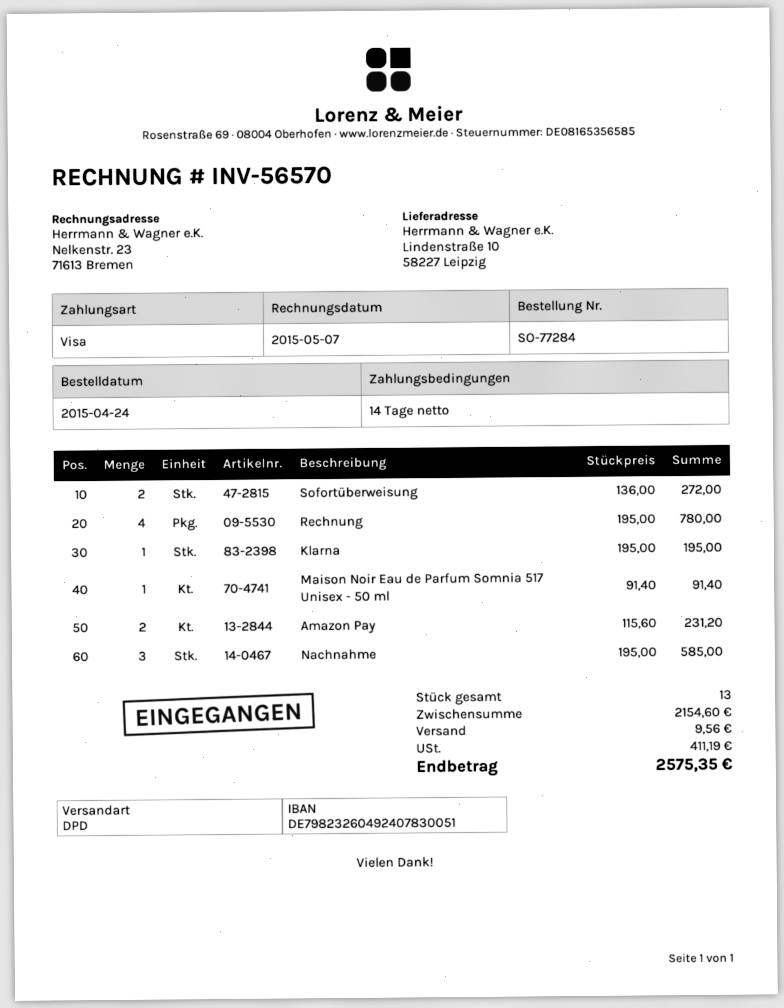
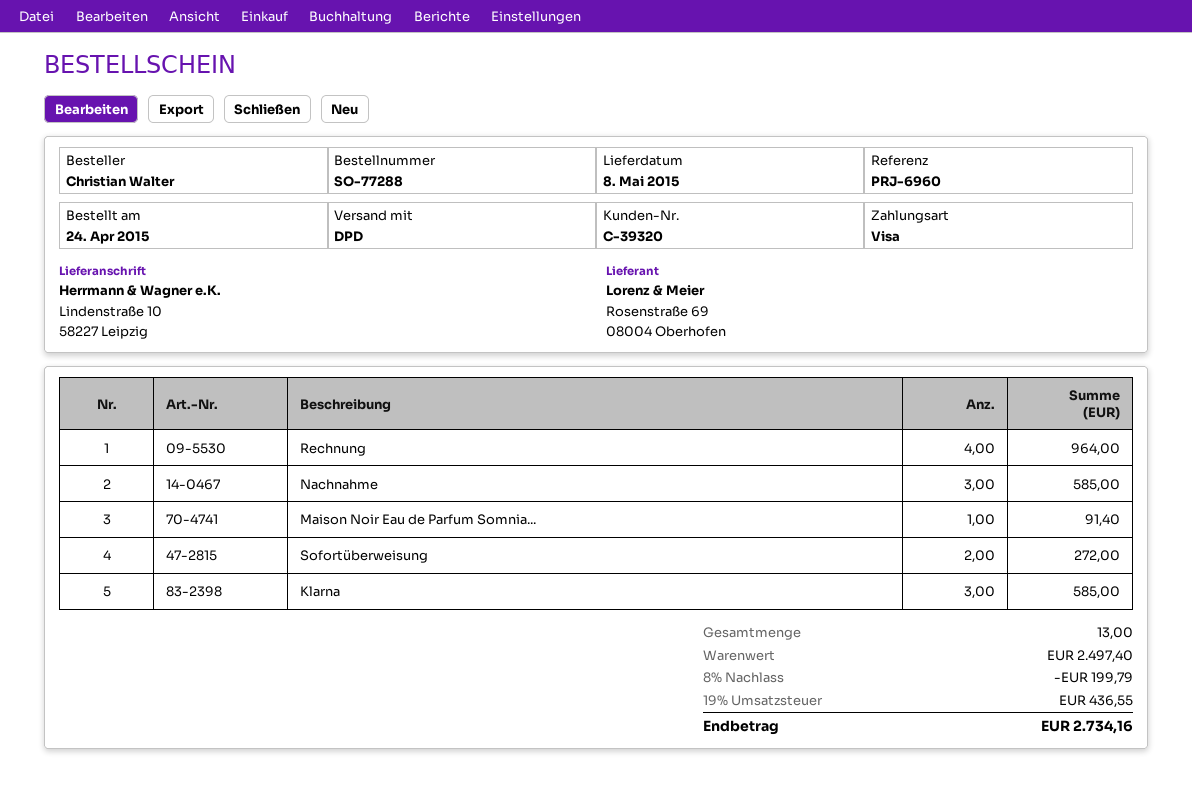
order number: SO-77284 -> SO-77288
Rechnung: 4 for 780.00 -> 4 for 964.00
Klarna: 1 for 195.00 -> 3 for 585.00
Amazon Pay: 2 for 231.20 -> none
subtotal: 2154.60 -> 2497.40
discount: none -> 8% = 199.79
shipping: 9.56 -> none
tax: 411.19 -> 436.55
total: 2575.35 -> 2734.16

